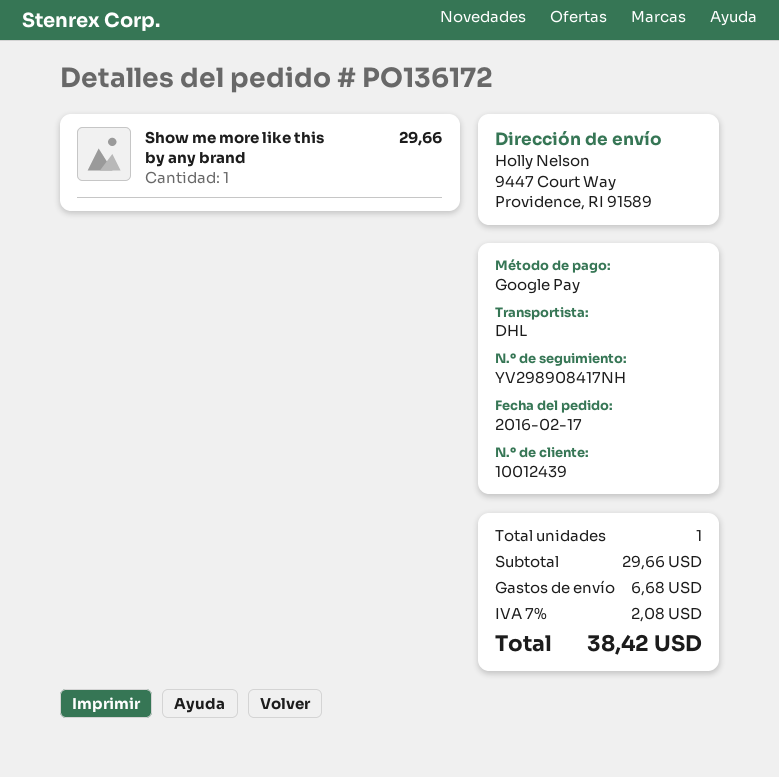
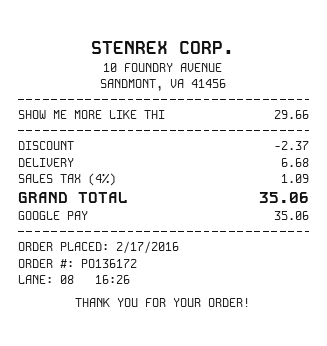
discount: none -> 2.37
tax: 7% = 2.08 -> 4% = 1.09
total: 38.42 -> 35.06

